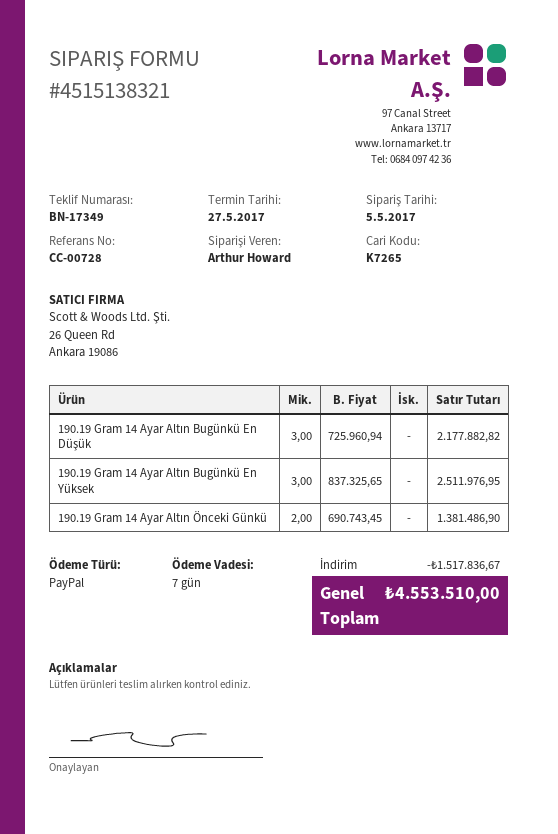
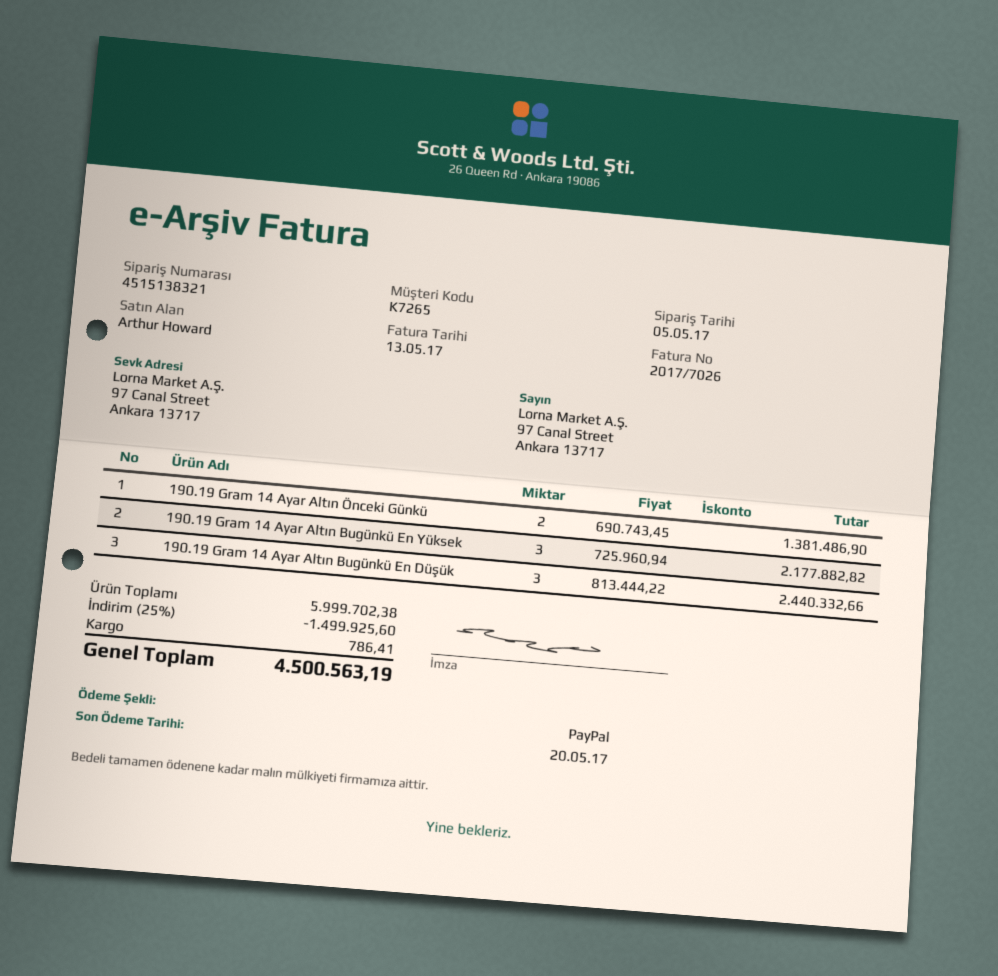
190.19 Gram 14 Ayar Altın Bugünkü En Düşük: 3 x 725960.94 = 2177882.82 -> 3 x 813444.22 = 2440332.66
190.19 Gram 14 Ayar Altın Bugünkü En Yüksek: 3 x 837325.65 = 2511976.95 -> 3 x 725960.94 = 2177882.82
discount: 1517836.67 -> 1499925.60
shipping: none -> 786.41
total: 4553510.00 -> 4500563.19

